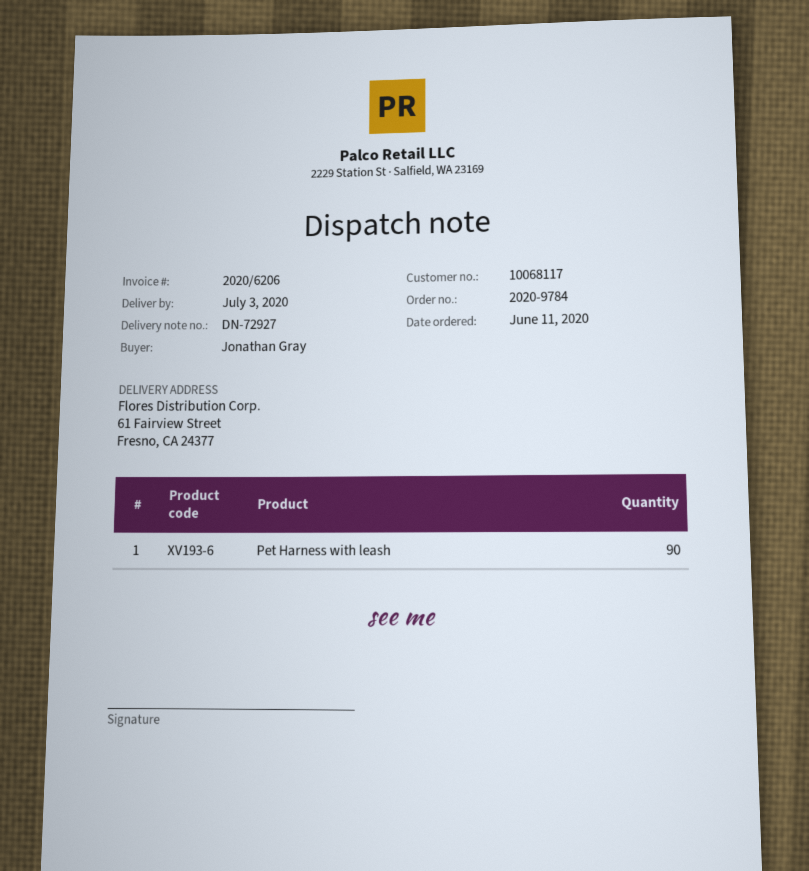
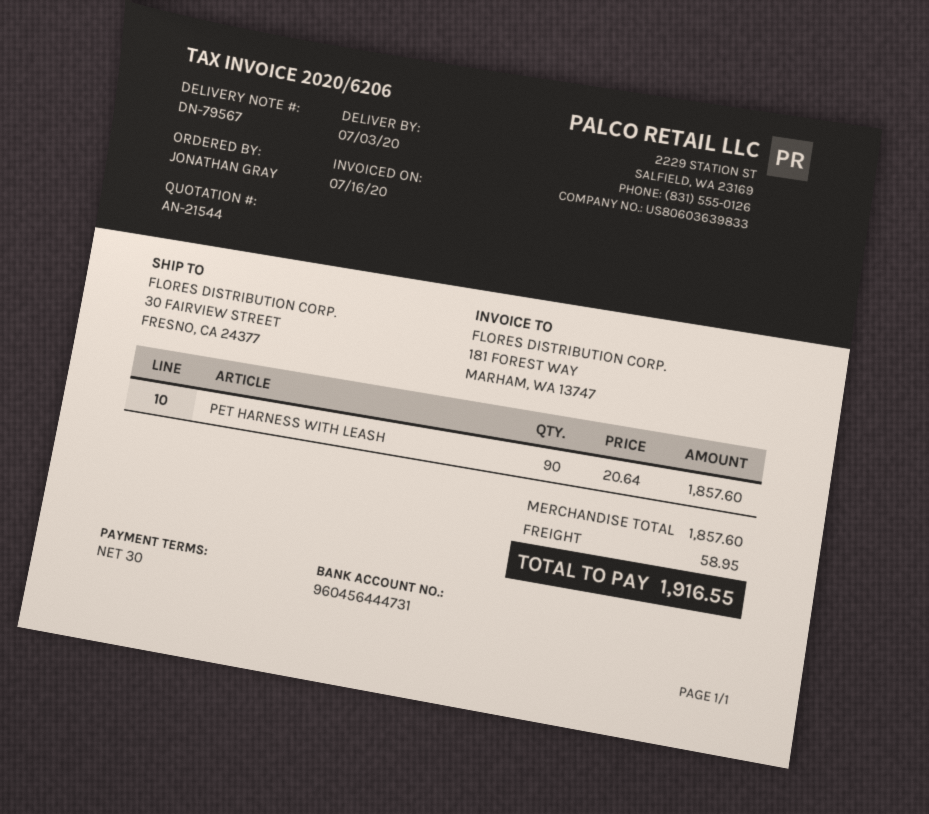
delivery note number: DN-72927 -> DN-79567
ship to: 61 Fairview Street, Fresno, CA 24377 -> 30 FAIRVIEW STREET, FRESNO, CA 24377

